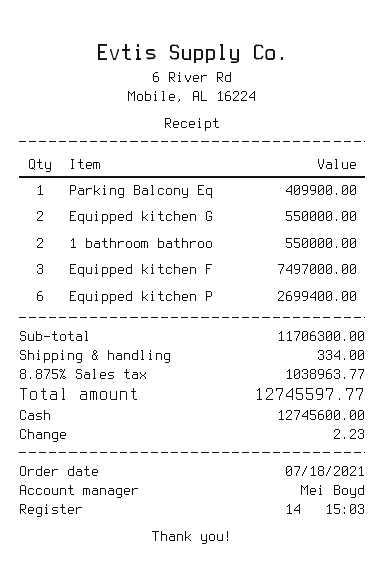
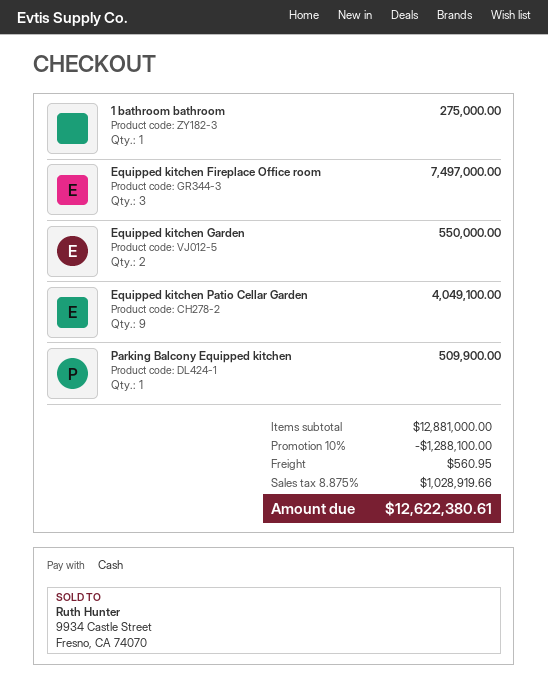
Parking Balcony Eq: 1 for 409900.00 -> 1 for 509900.00
1 bathroom bathroo: 2 for 550000.00 -> 1 for 275000.00
Equipped kitchen P: 6 for 2699400.00 -> 9 for 4049100.00
subtotal: 11706300.00 -> 12881000.00
discount: none -> 10% = 1288100.00
shipping: 334.00 -> 560.95
tax: 8.875% = 1038963.77 -> 8.875% = 1028919.66
total: 12745597.77 -> 12622380.61

